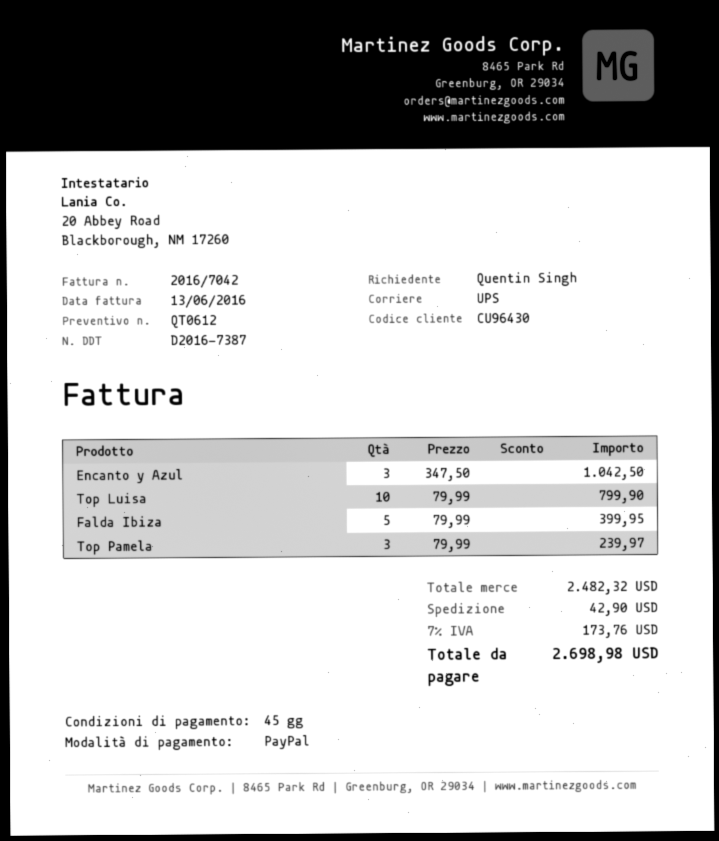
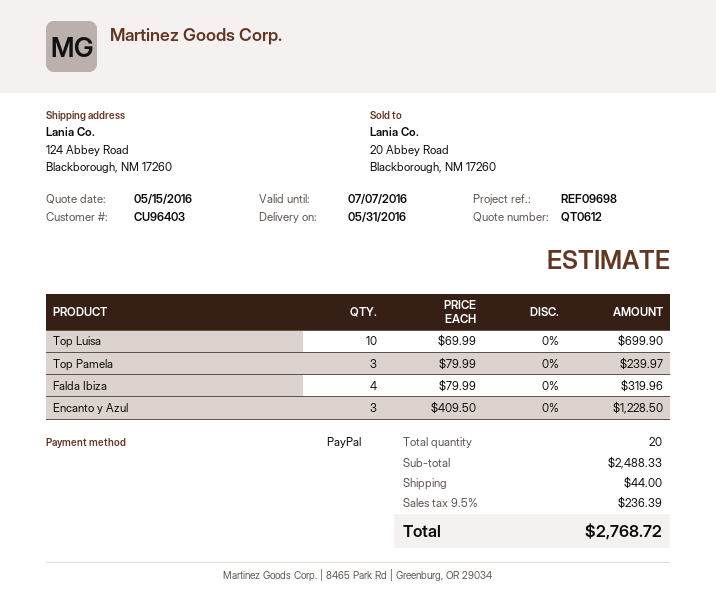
customer number: CU96430 -> CU96403
Encanto y Azul: 3 x 347.50 = 1042.50 -> 3 x 409.50 = 1228.50
Top Luisa: 10 x 79.99 = 799.90 -> 10 x 69.99 = 699.90
Falda Ibiza: 5 x 79.99 = 399.95 -> 4 x 79.99 = 319.96
subtotal: 2482.32 -> 2488.33
shipping: 42.90 -> 44.00
tax: 7% = 173.76 -> 9.5% = 236.39
total: 2698.98 -> 2768.72

